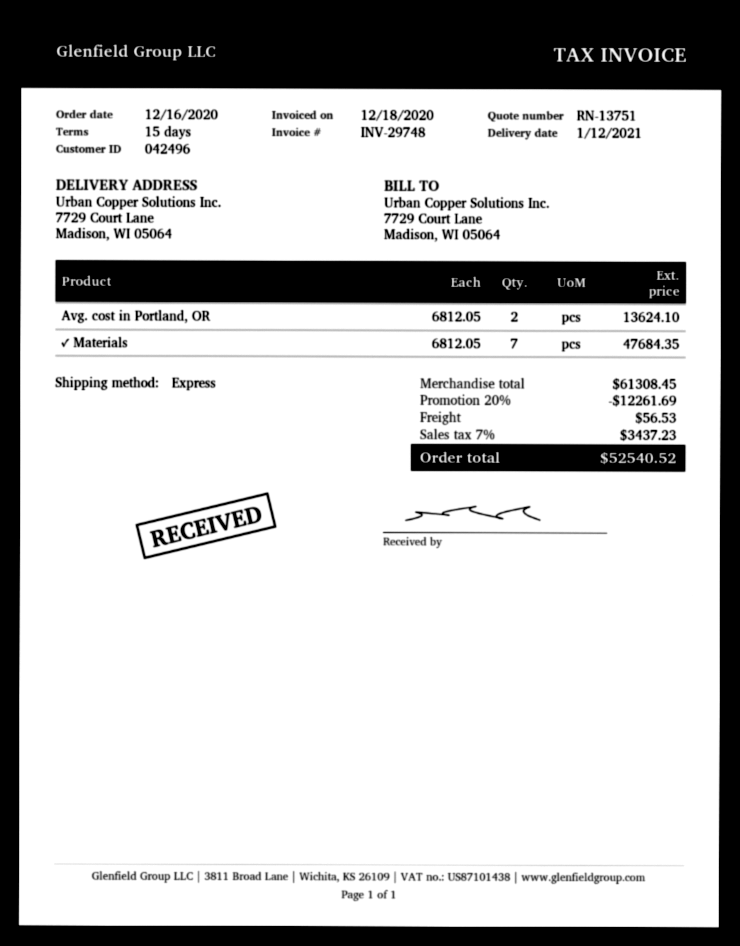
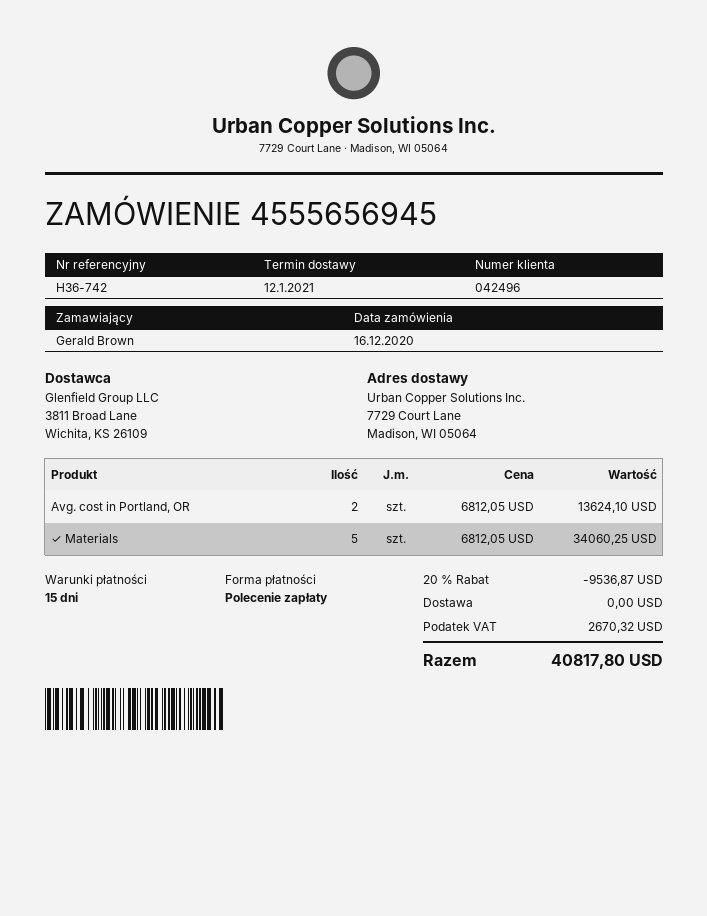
✓ Materials: 7 x 6812.05 = 47684.35 -> 5 x 6812.05 = 34060.25
discount: 20% = 12261.69 -> 20% = 9536.87
shipping: 56.53 -> 0.00
tax: 3437.23 -> 2670.32
total: 52540.52 -> 40817.80

